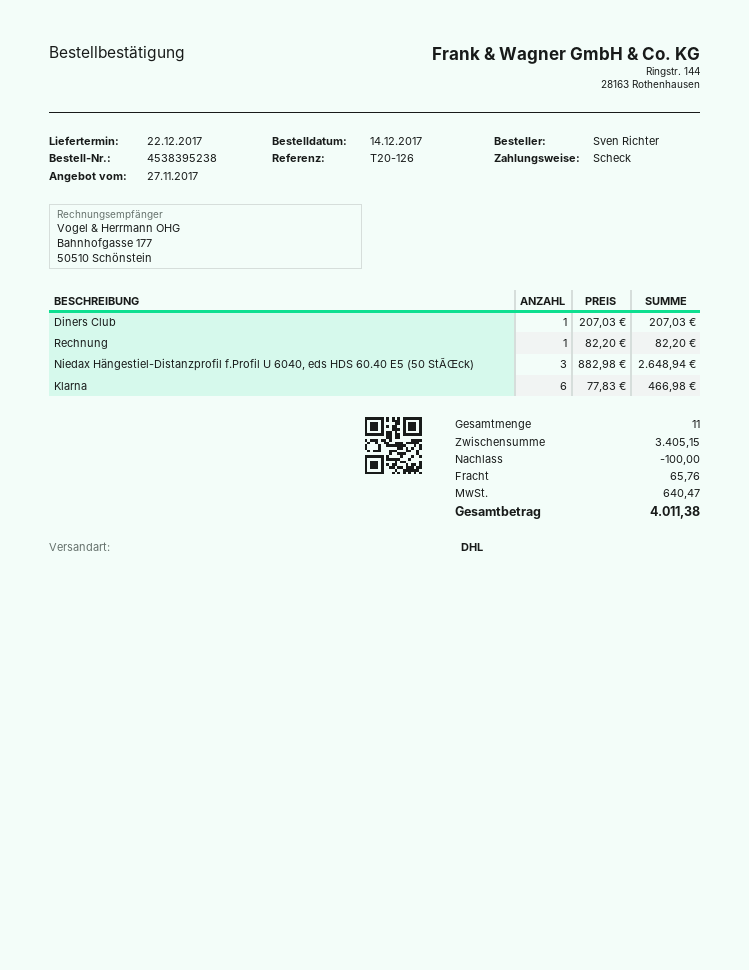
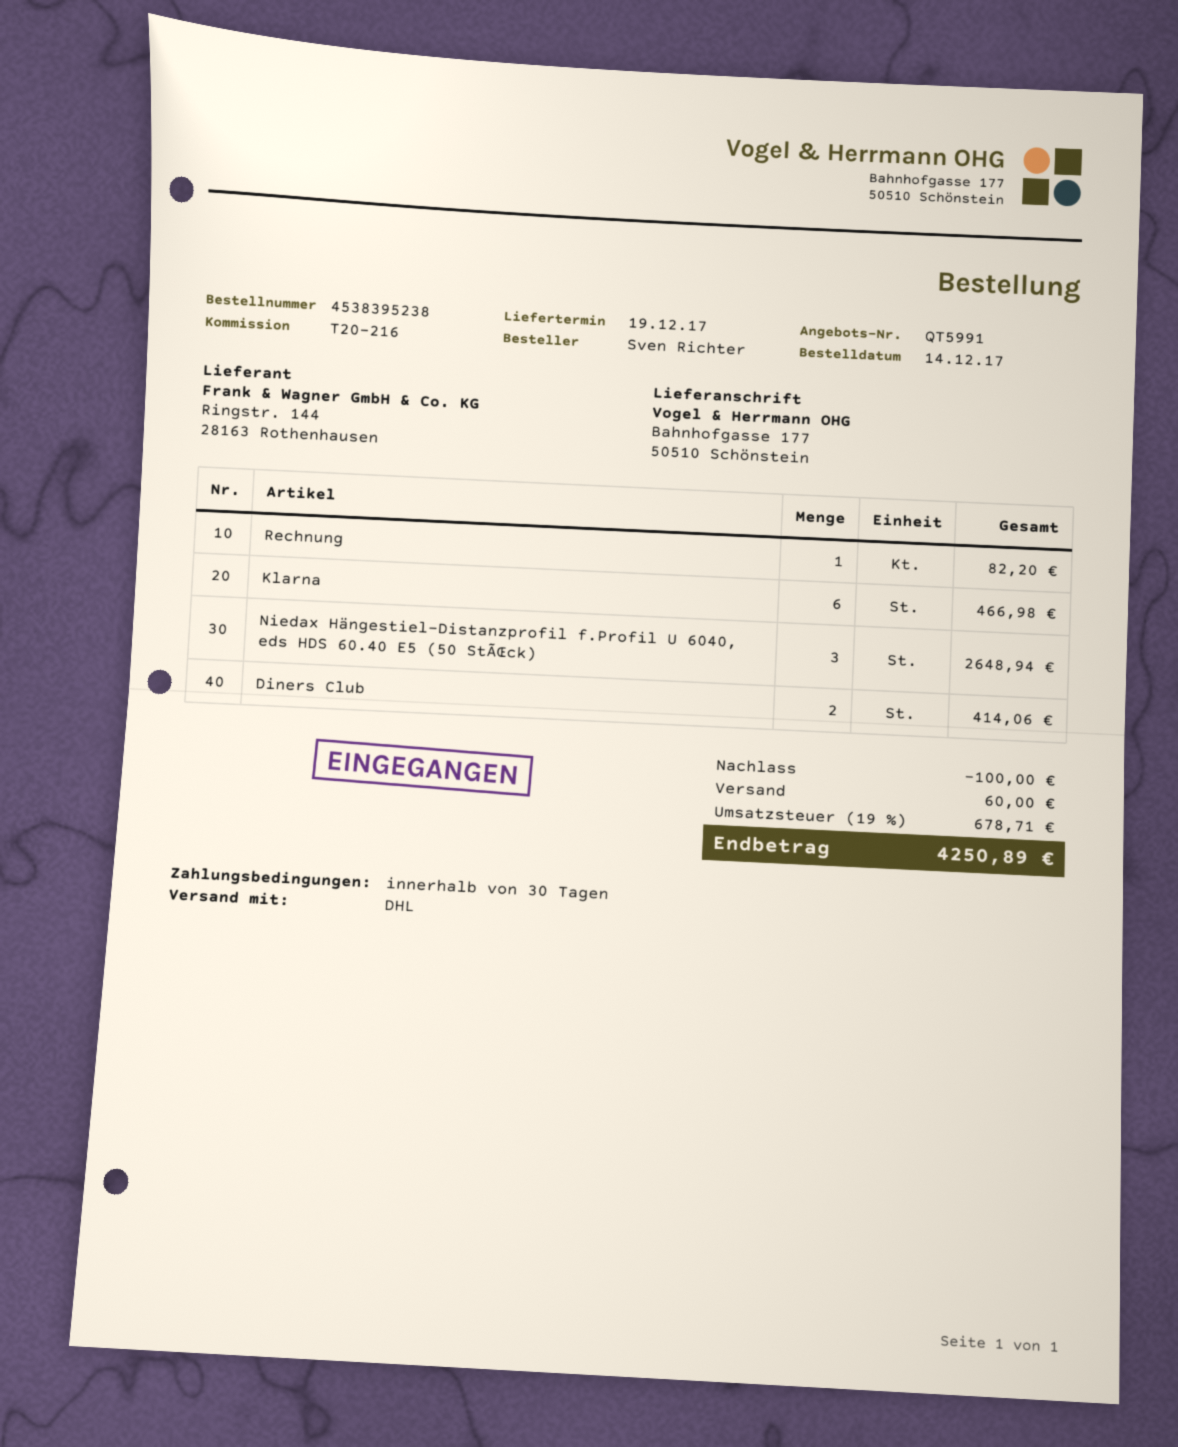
delivery date: 2017-12-22 -> 2017-12-19
reference: T20-126 -> T20-216
Diners Club: 1 for 207.03 -> 2 for 414.06
shipping: 65.76 -> 60.00
tax: 640.47 -> 678.71
total: 4011.38 -> 4250.89

